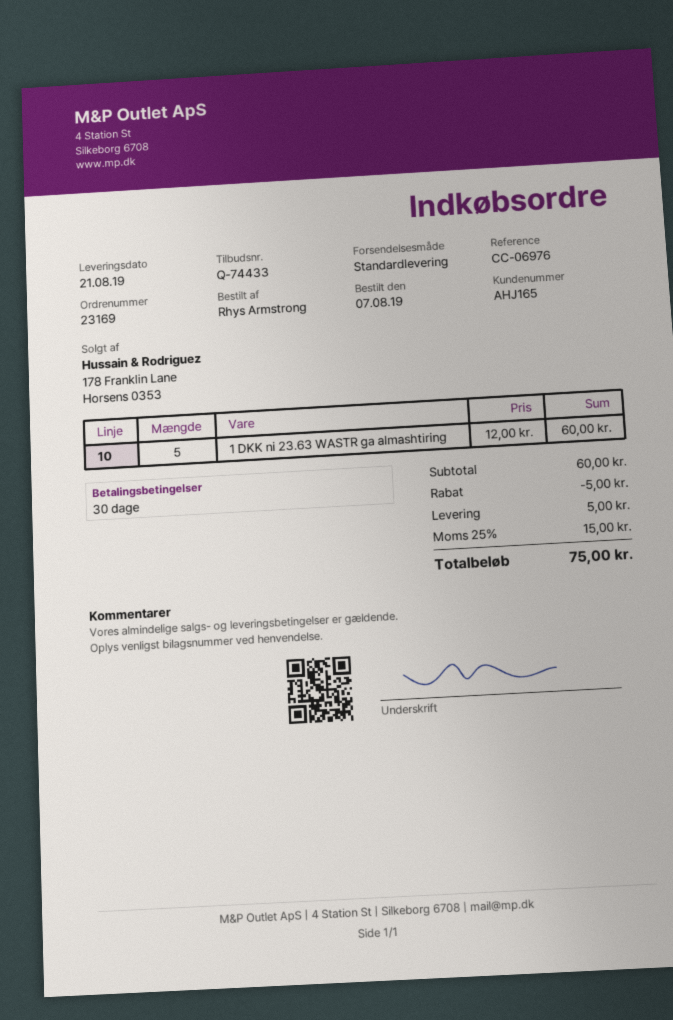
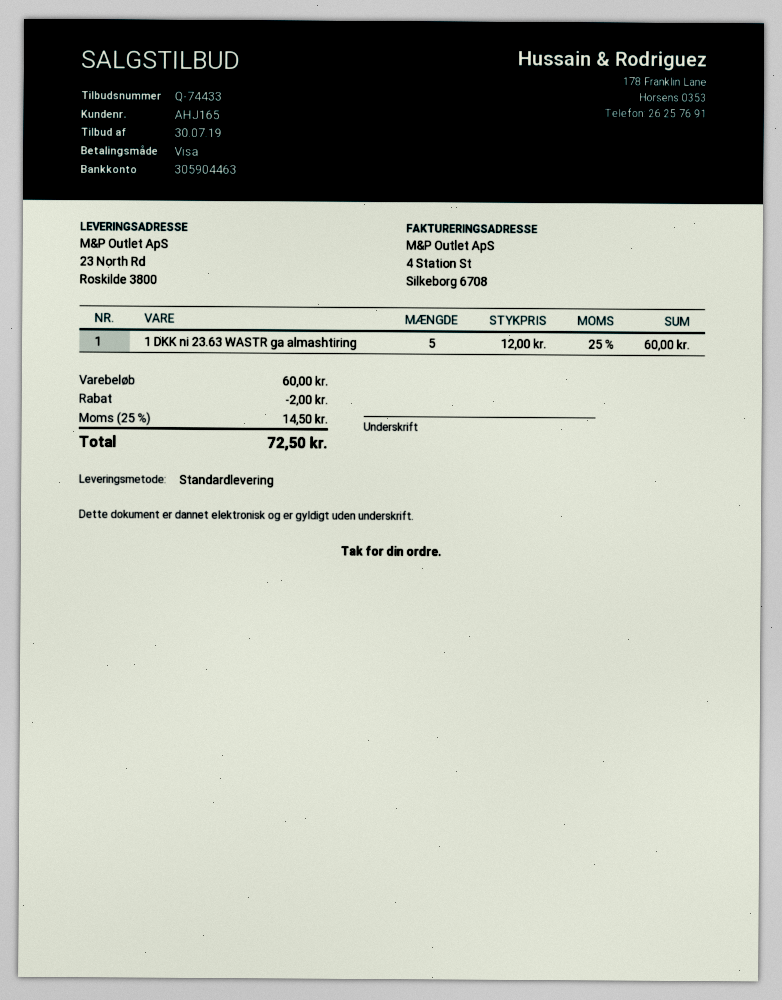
discount: 5.00 -> 2.00
shipping: 5.00 -> none
tax: 25% = 15.00 -> 25% = 14.50
total: 75.00 -> 72.50

